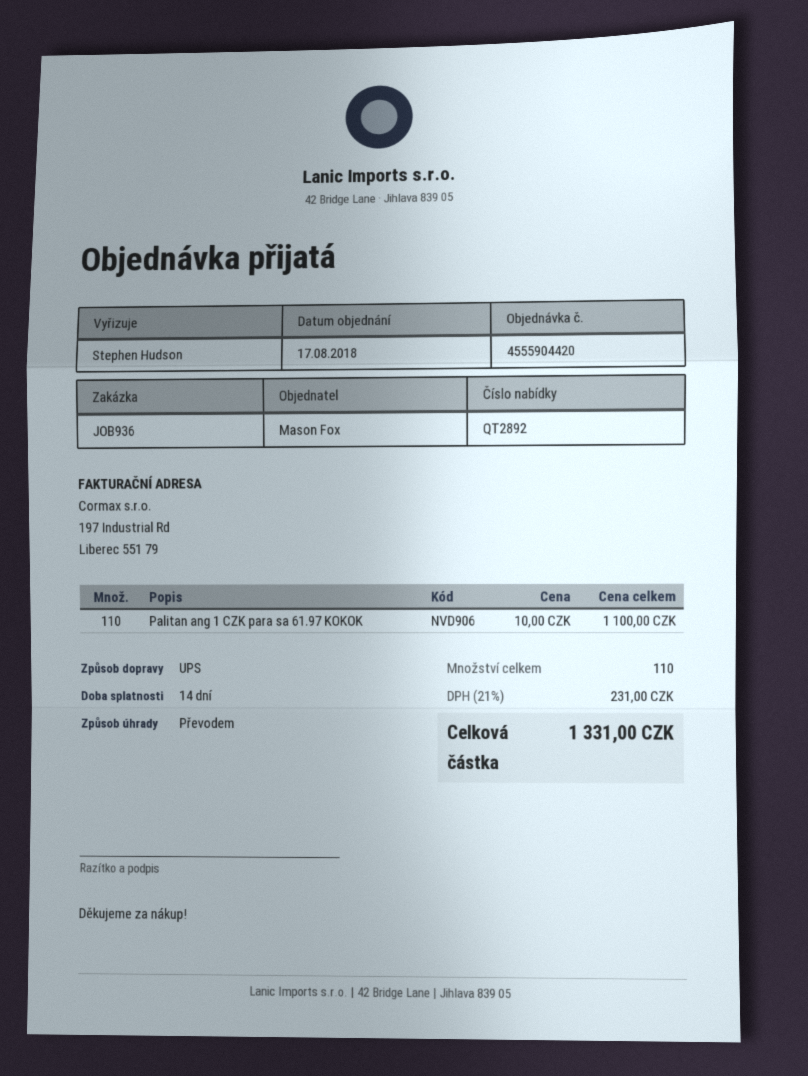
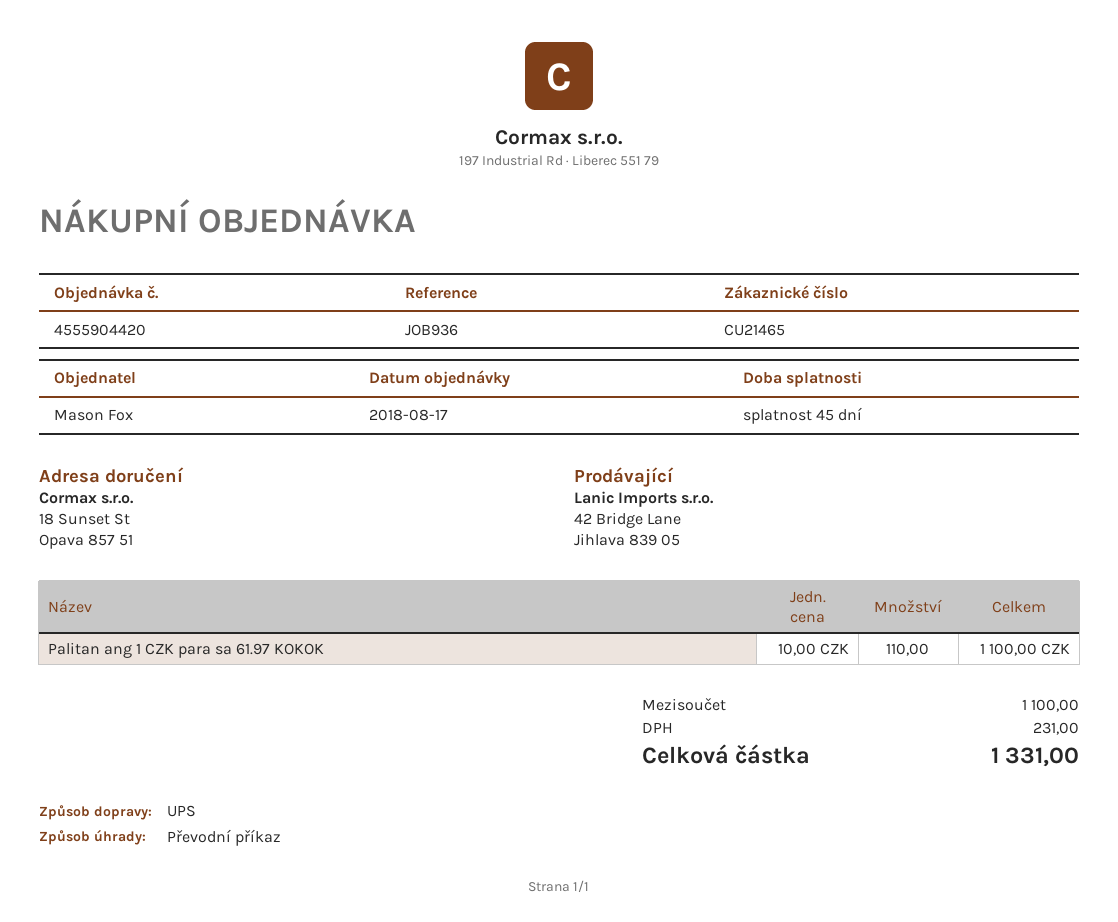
payment terms: 14 days -> 45 days

